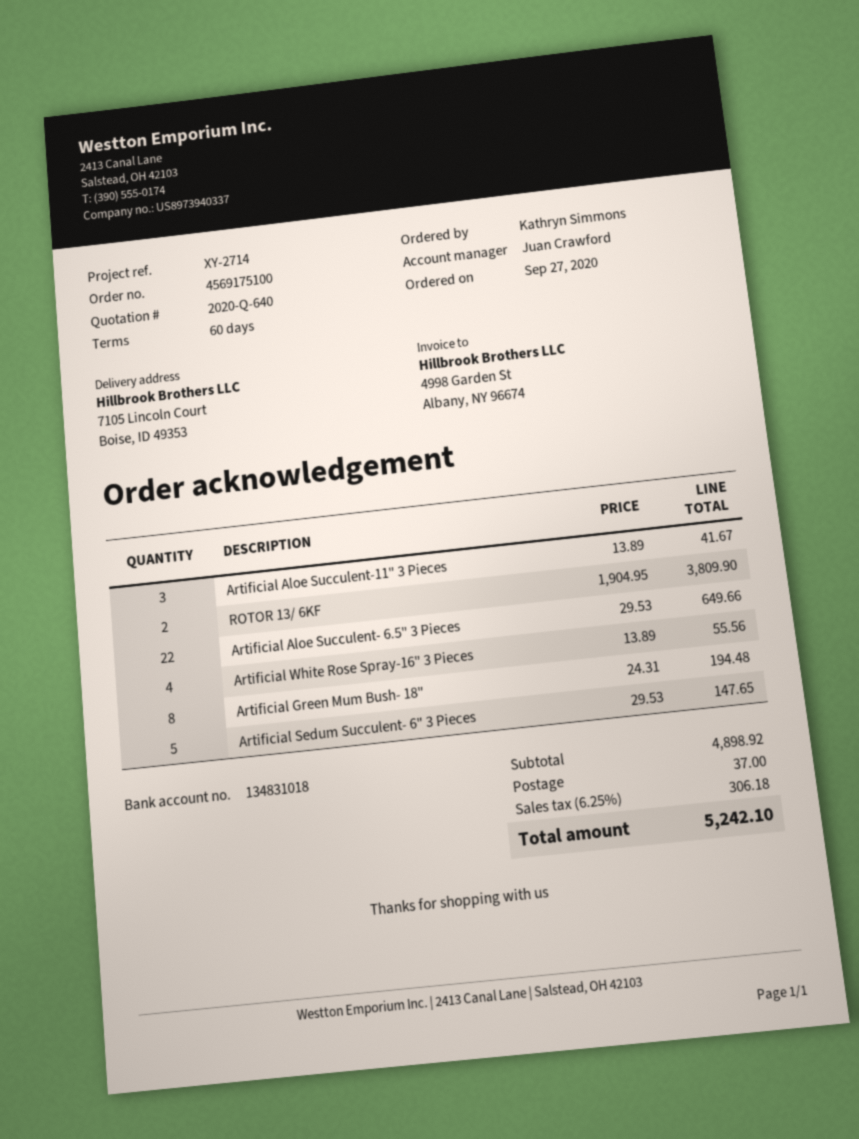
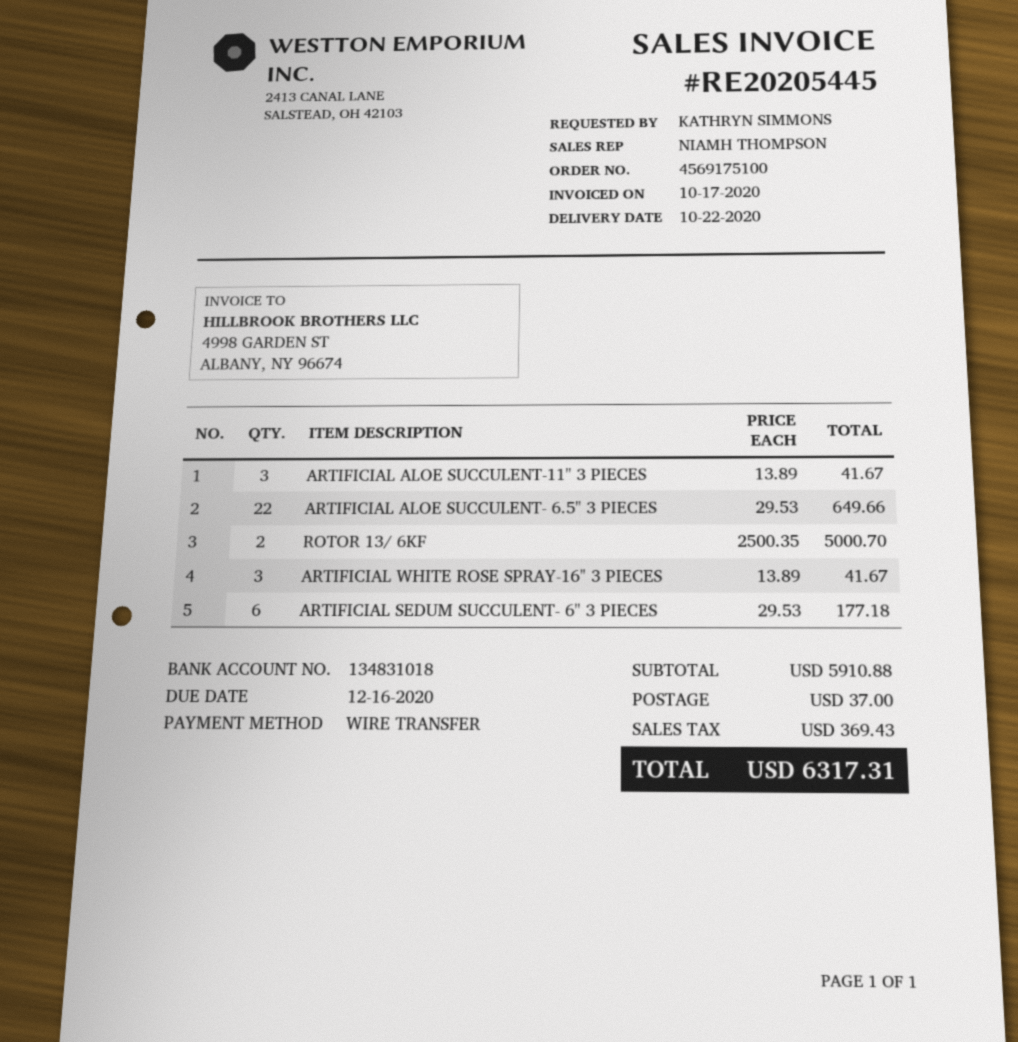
sales rep: Juan Crawford -> NIAMH THOMPSON
ROTOR 13/ 6KF: 2 x 1904.95 = 3809.90 -> 2 x 2500.35 = 5000.70
Artificial White Rose Spray-16" 3 Pieces: 4 x 13.89 = 55.56 -> 3 x 13.89 = 41.67
Artificial Green Mum Bush- 18": 8 x 24.31 = 194.48 -> none
Artificial Sedum Succulent- 6" 3 Pieces: 5 x 29.53 = 147.65 -> 6 x 29.53 = 177.18
subtotal: 4898.92 -> 5910.88
tax: 306.18 -> 369.43
total: 5242.10 -> 6317.31

